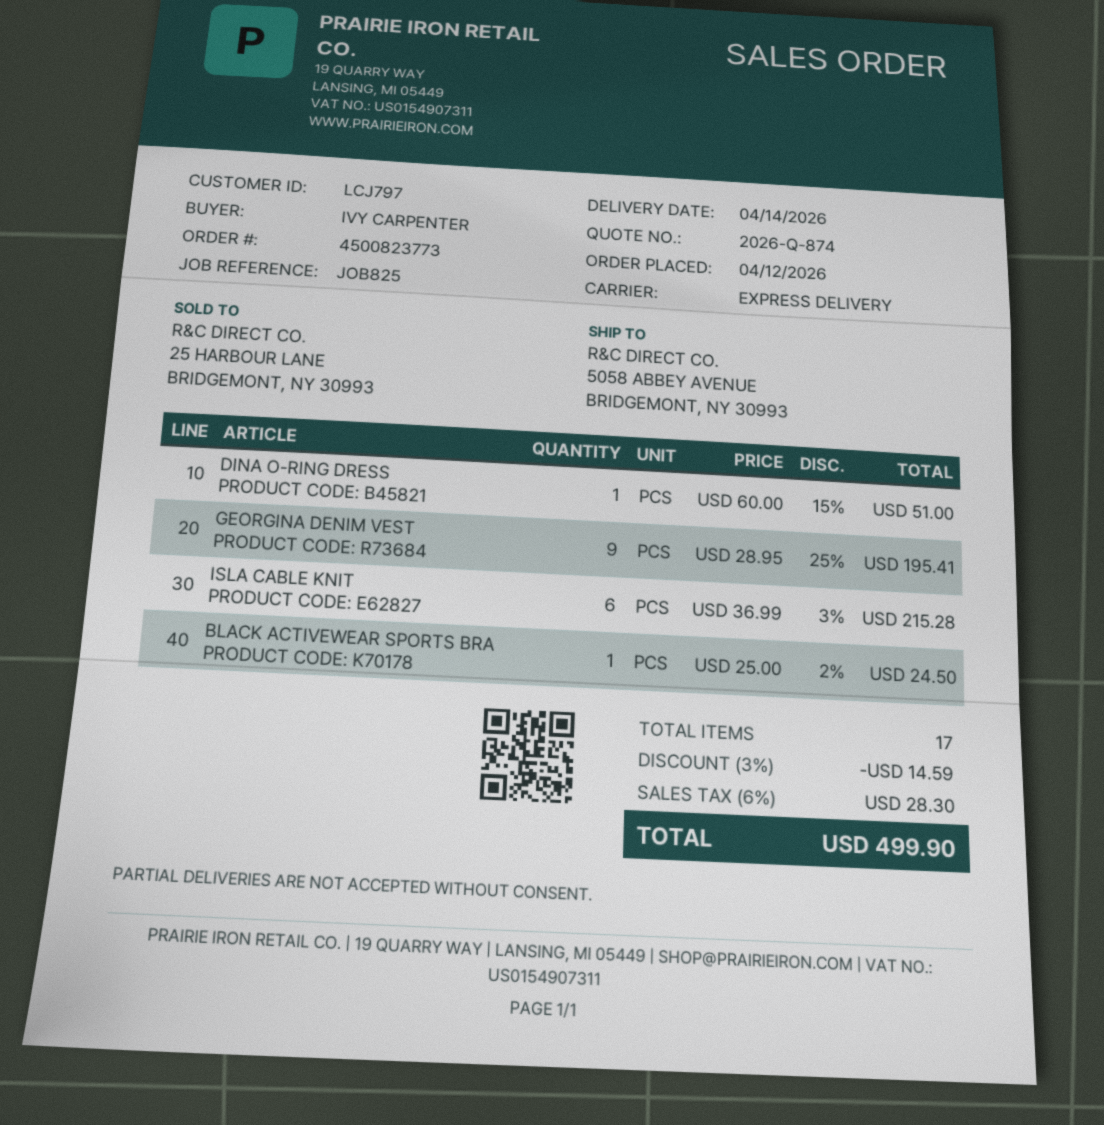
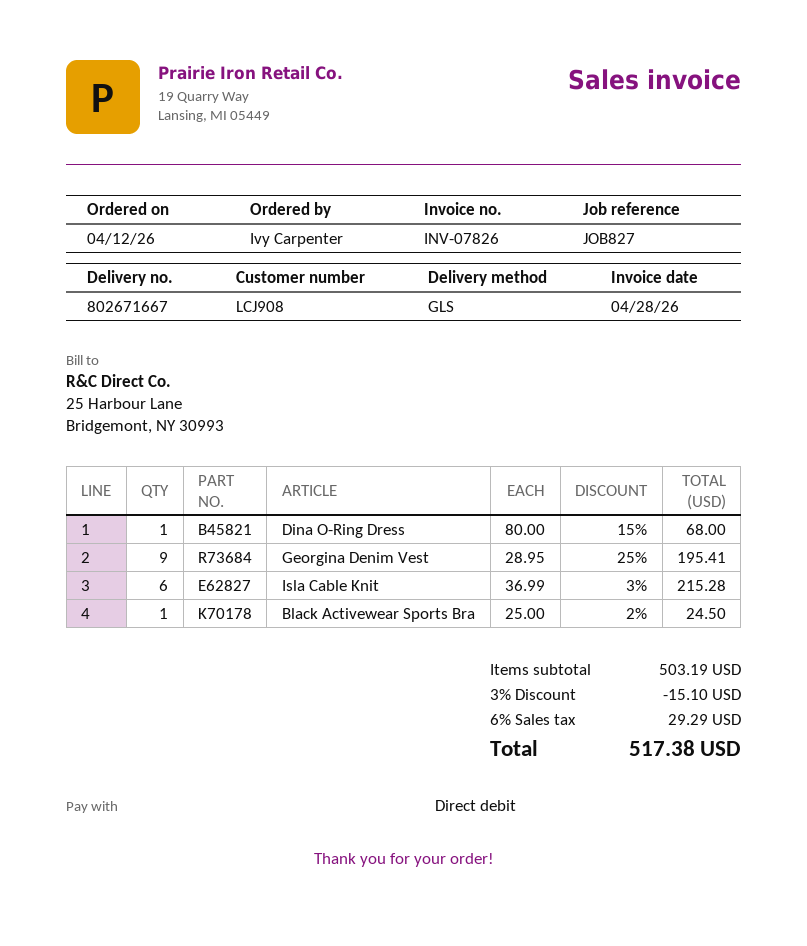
customer number: LCJ797 -> LCJ908
reference: JOB825 -> JOB827
shipping method: express -> GLS
DINA O-RING DRESS: 1 x 60.00 - 15% = 51.00 -> 1 x 80.00 - 15% = 68.00
discount: 3% = 14.59 -> 3% = 15.10
tax: 6% = 28.30 -> 6% = 29.29
total: 499.90 -> 517.38

